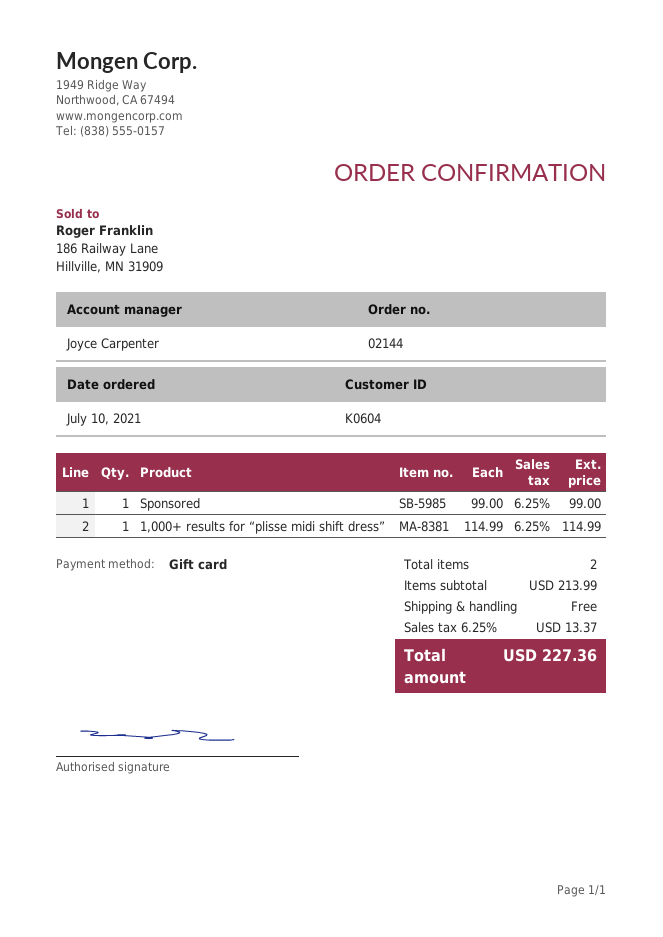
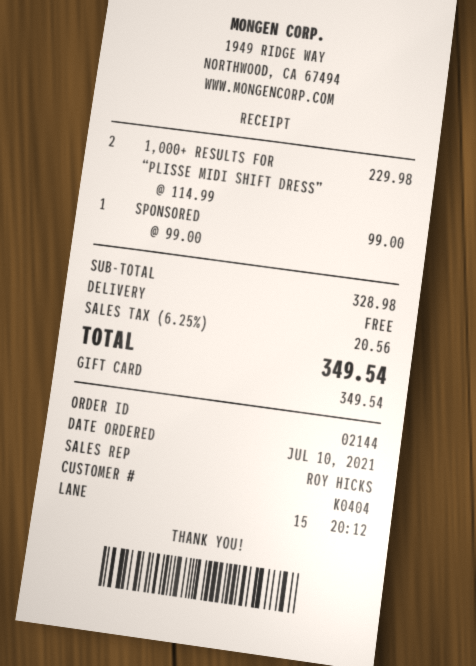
customer number: K0604 -> K0404
sales rep: Joyce Carpenter -> ROY HICKS
1,000+ results for “plisse midi shift dress”: 1 x 114.99 = 114.99 -> 2 x 114.99 = 229.98
subtotal: 213.99 -> 328.98
tax: 6.25% = 13.37 -> 6.25% = 20.56
total: 227.36 -> 349.54

